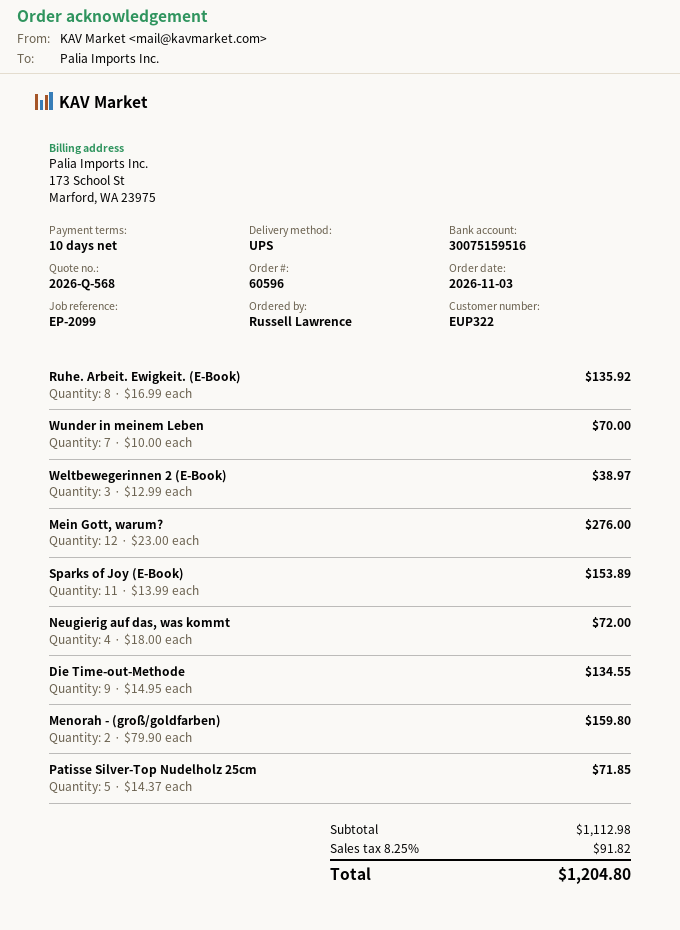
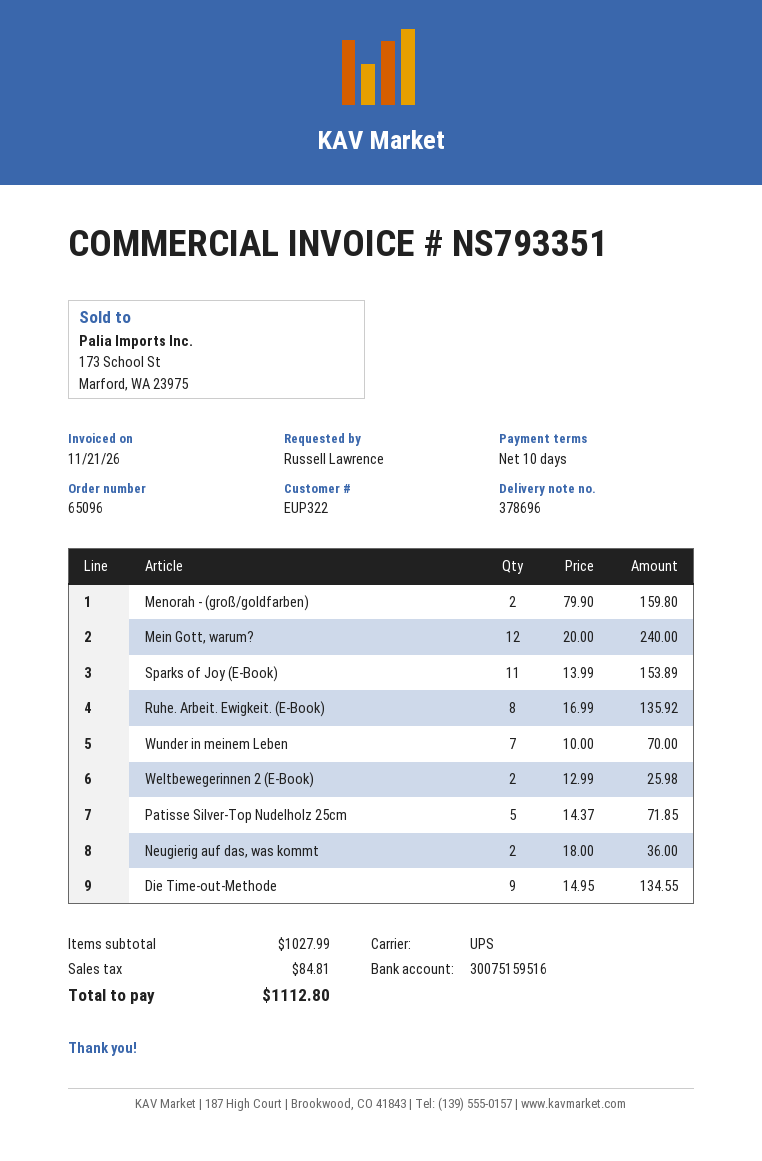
order number: 60596 -> 65096
Weltbewegerinnen 2 (E-Book): 3 x 12.99 = 38.97 -> 2 x 12.99 = 25.98
Mein Gott, warum?: 12 x 23.00 = 276.00 -> 12 x 20.00 = 240.00
Neugierig auf das, was kommt: 4 x 18.00 = 72.00 -> 2 x 18.00 = 36.00
subtotal: 1112.98 -> 1027.99
tax: 91.82 -> 84.81
total: 1204.80 -> 1112.80

